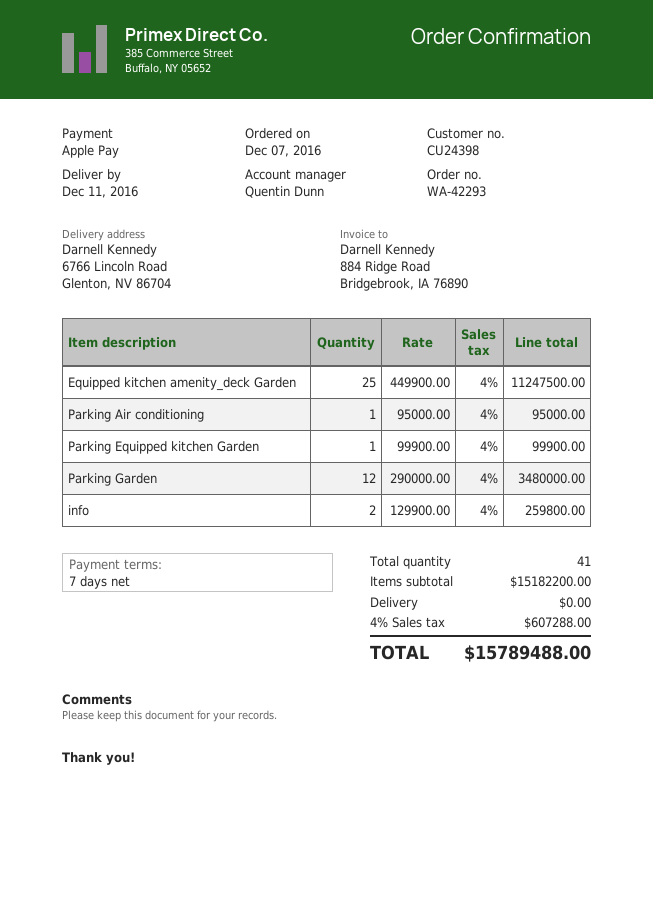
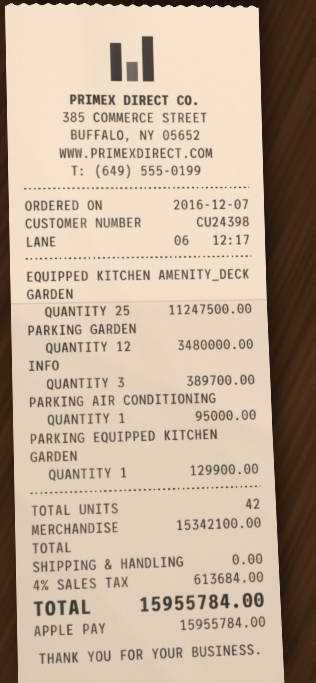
Parking Equipped kitchen Garden: 1 for 99900.00 -> 1 for 129900.00
info: 2 for 259800.00 -> 3 for 389700.00
total quantity: 41 -> 42
subtotal: 15182200.00 -> 15342100.00
tax: 4% = 607288.00 -> 4% = 613684.00
total: 15789488.00 -> 15955784.00

